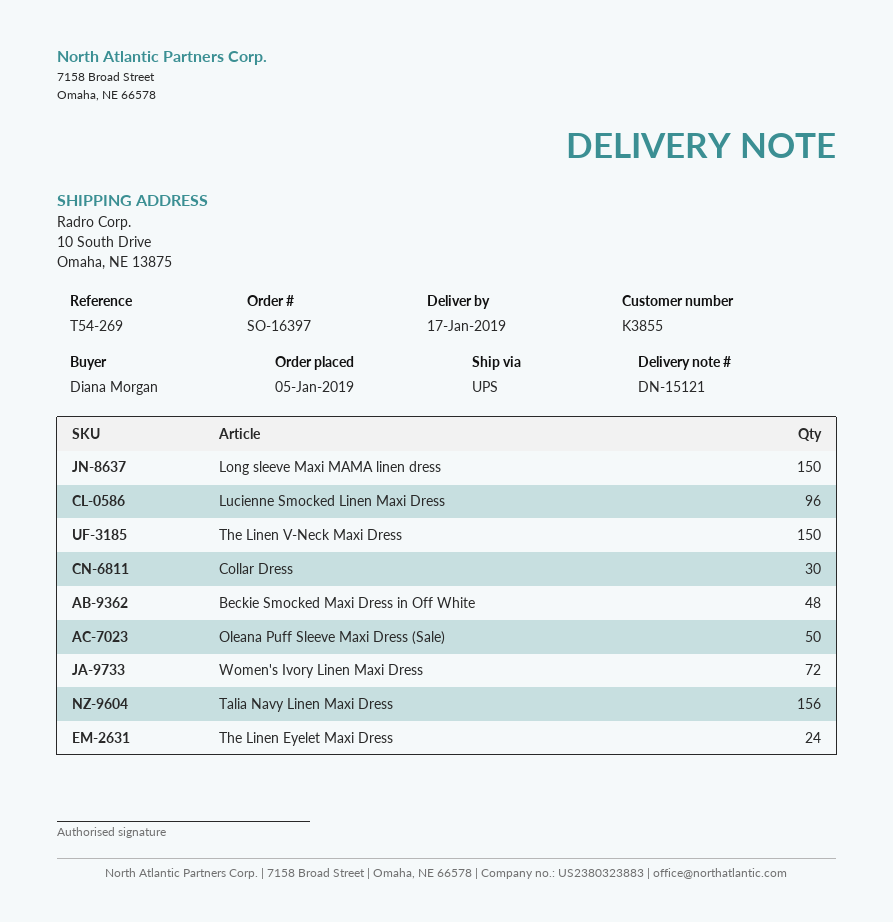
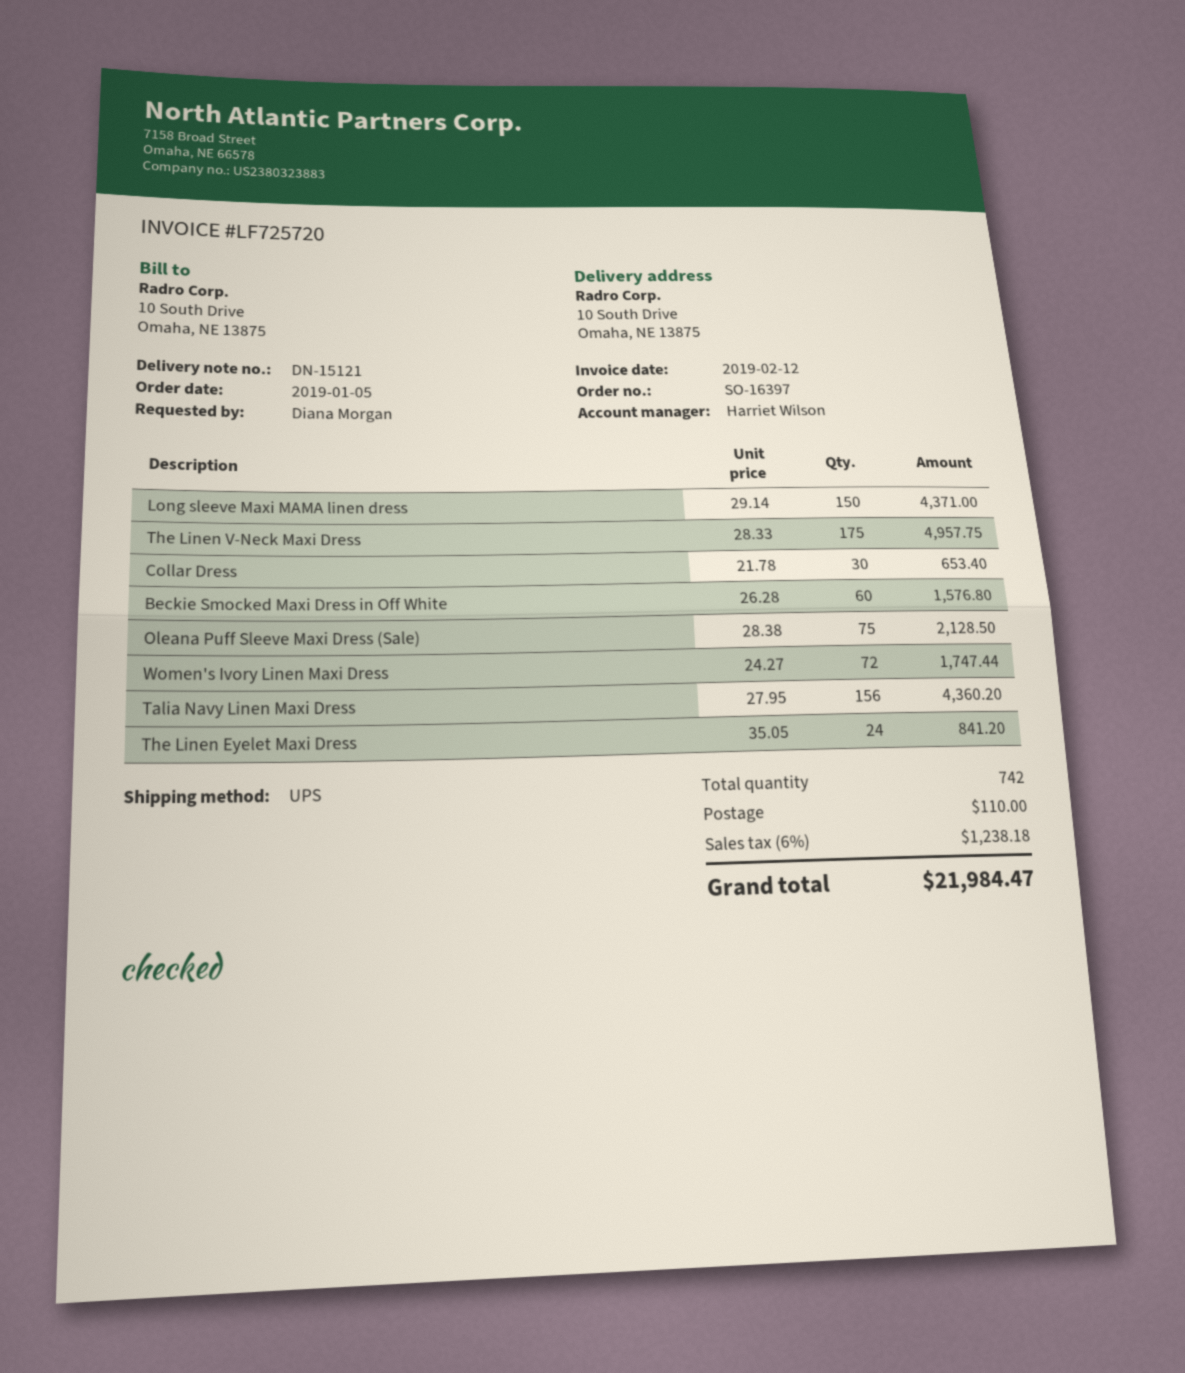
Lucienne Smocked Linen Maxi Dress: 96 -> none
The Linen V-Neck Maxi Dress: 150 -> 175
Beckie Smocked Maxi Dress in Off White: 48 -> 60
Oleana Puff Sleeve Maxi Dress (Sale): 50 -> 75

